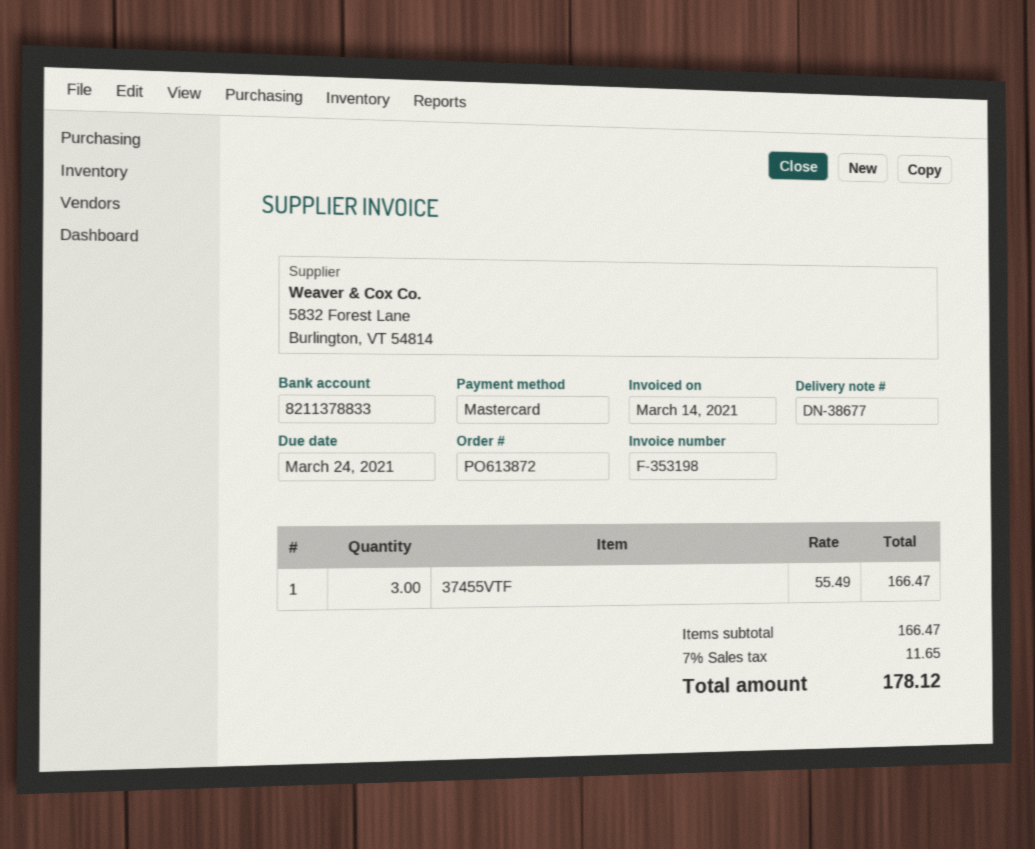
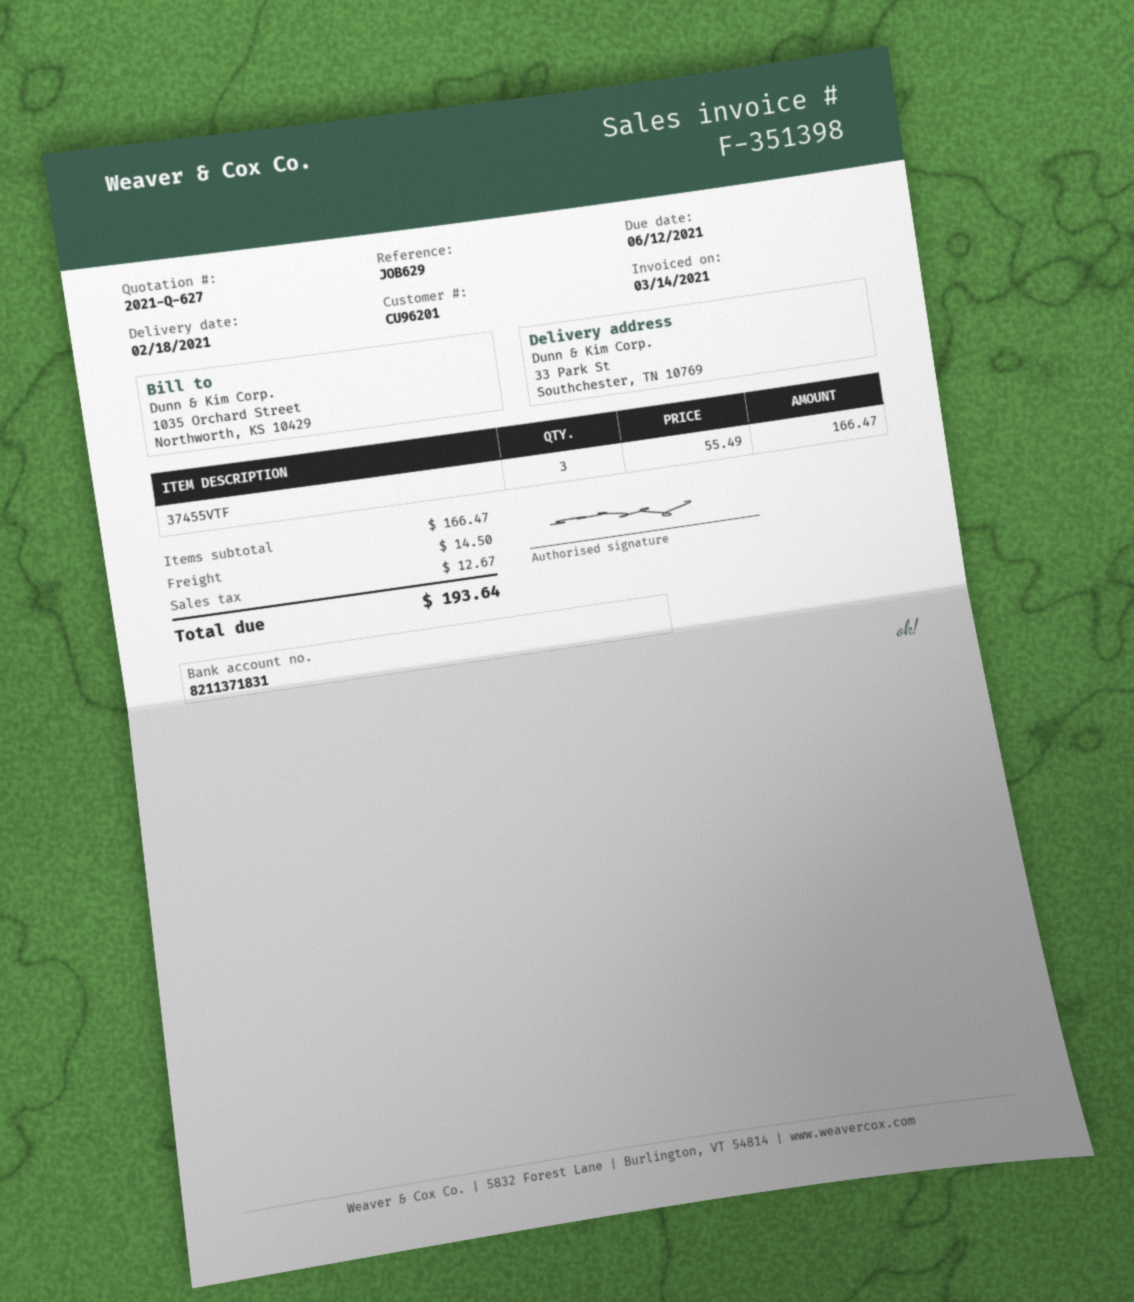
invoice number: F-353198 -> F-351398
due date: 2021-03-24 -> 2021-06-12
bank account: 8211378833 -> 8211371831
shipping: none -> 14.50
tax: 11.65 -> 12.67
total: 178.12 -> 193.64

